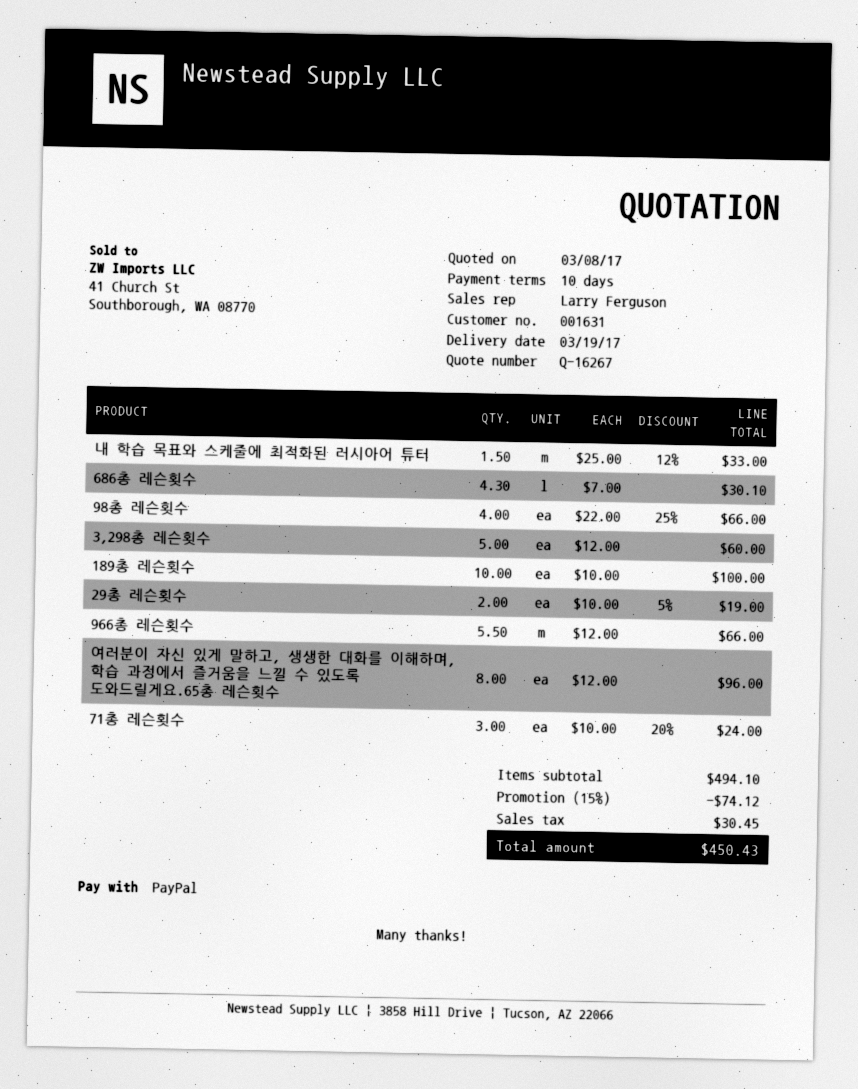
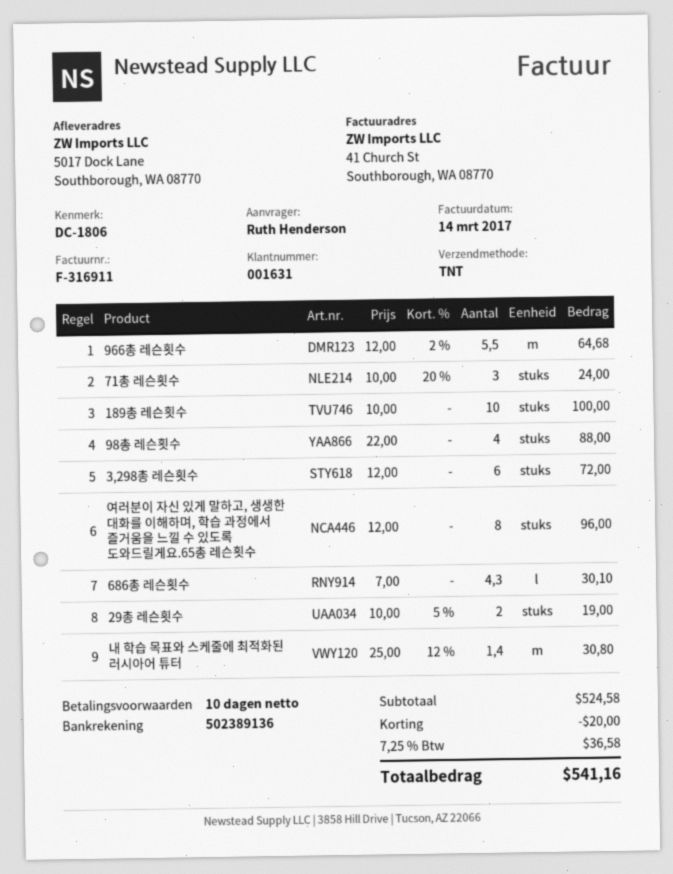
내 학습 목표와 스케줄에 최적화된 러시아어 튜터: 1.5 x 25.00 - 12% = 33.00 -> 1.4 x 25.00 - 12% = 30.80
98총 레슨횟수: 4 x 22.00 - 25% = 66.00 -> 4 x 22.00 = 88.00
3,298총 레슨횟수: 5 x 12.00 = 60.00 -> 6 x 12.00 = 72.00
966총 레슨횟수: 5.5 x 12.00 = 66.00 -> 5.5 x 12.00 - 2% = 64.68
subtotal: 494.10 -> 524.58
discount: 74.12 -> 20.00
tax: 30.45 -> 36.58
total: 450.43 -> 541.16

